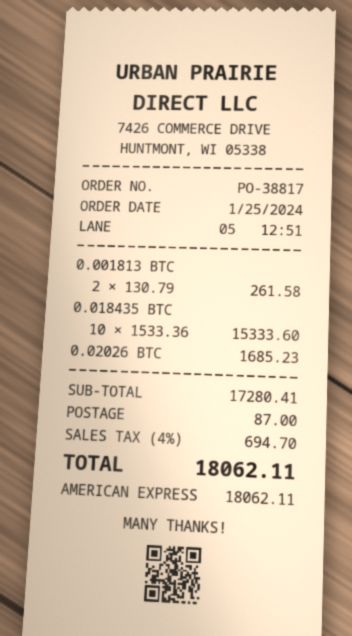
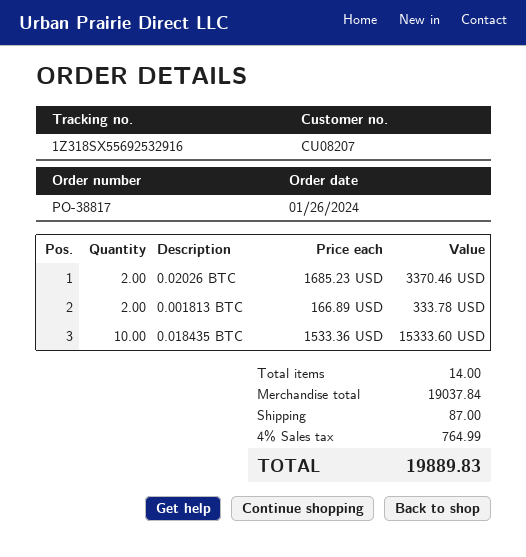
order date: 2024-01-25 -> 2024-01-26
0.001813 BTC: 2 x 130.79 = 261.58 -> 2 x 166.89 = 333.78
0.02026 BTC: 1 x 1685.23 = 1685.23 -> 2 x 1685.23 = 3370.46
subtotal: 17280.41 -> 19037.84
tax: 4% = 694.70 -> 4% = 764.99
total: 18062.11 -> 19889.83

